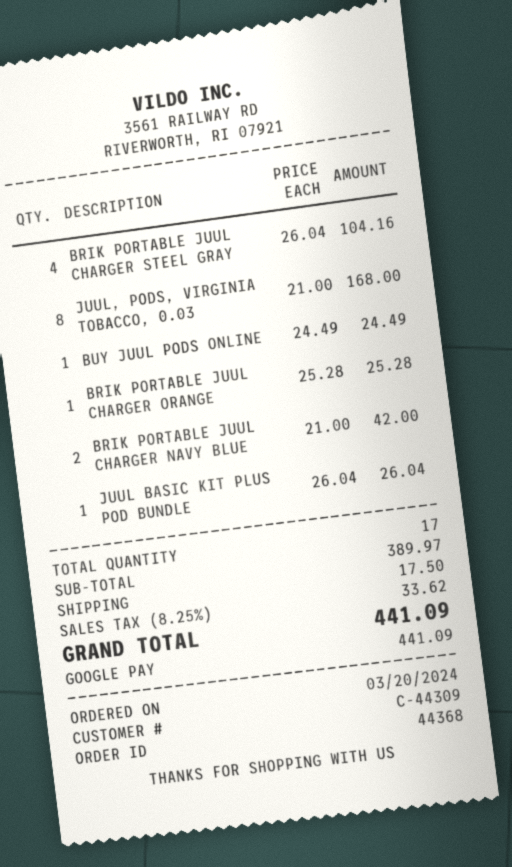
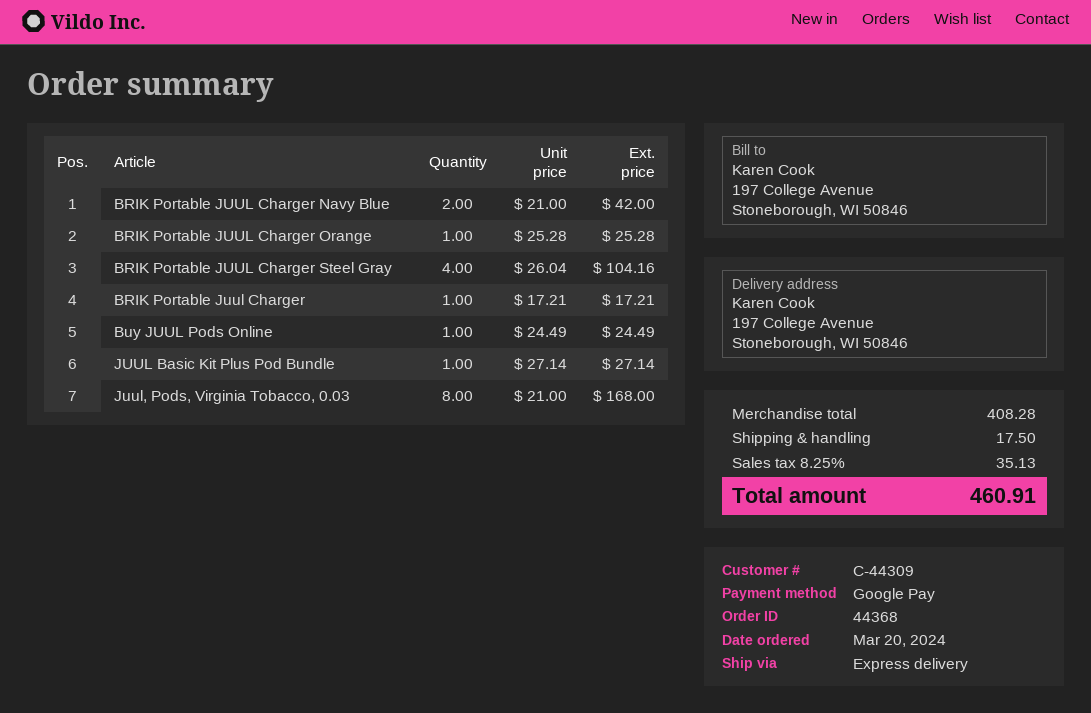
JUUL BASIC KIT PLUS POD BUNDLE: 1 x 26.04 = 26.04 -> 1 x 27.14 = 27.14
BRIK Portable Juul Charger: none -> 1 x 17.21 = 17.21
subtotal: 389.97 -> 408.28
tax: 8.25% = 33.62 -> 8.25% = 35.13
total: 441.09 -> 460.91

